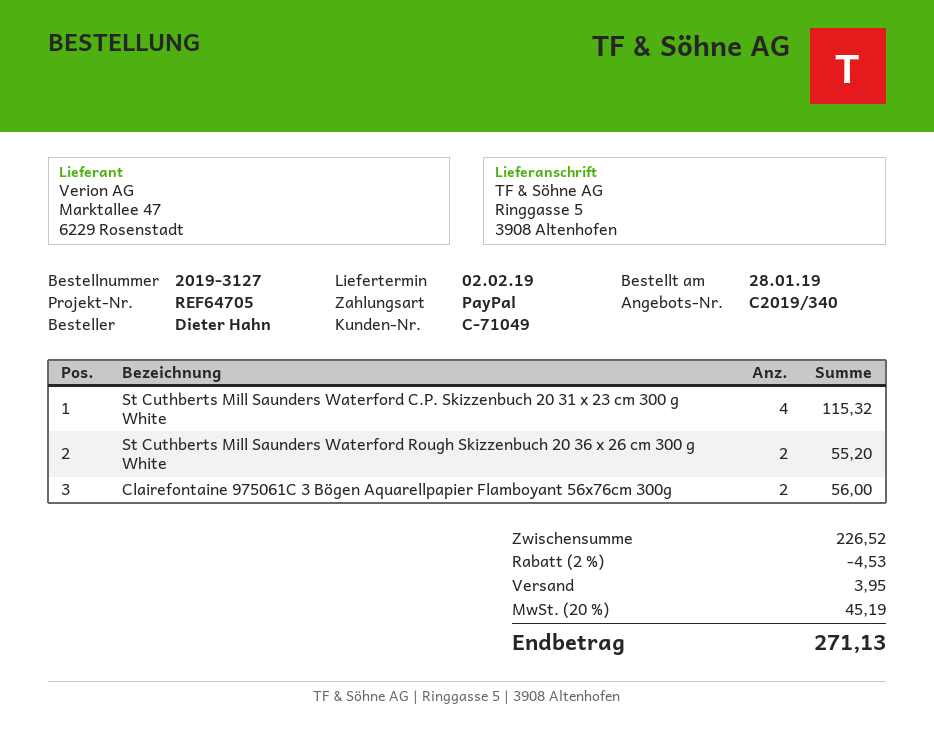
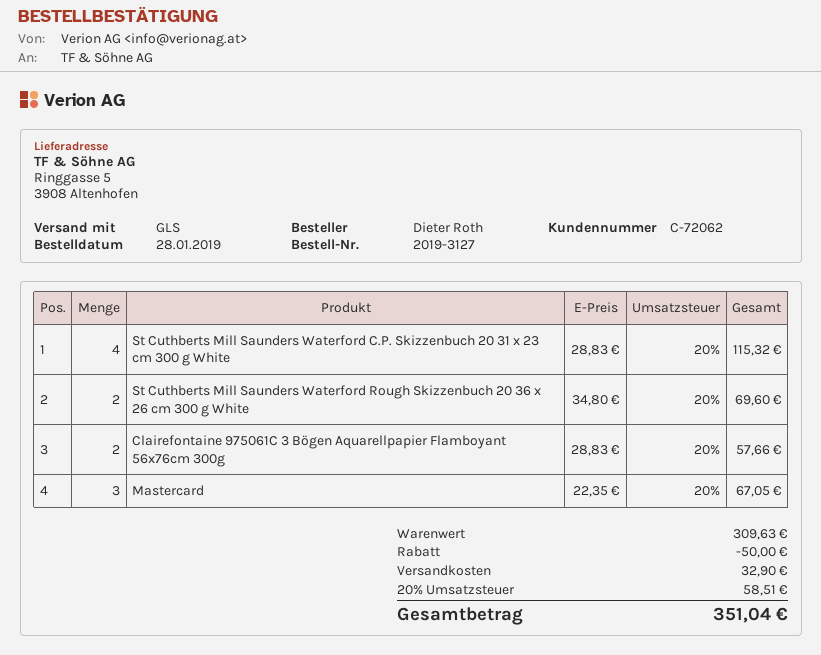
customer number: C-71049 -> C-72062
ordered by: Dieter Hahn -> Dieter Roth
St Cuthberts Mill Saunders Waterford Rough Skizzenbuch 20 36 x 26 cm 300 g White: 2 for 55.20 -> 2 for 69.60
Clairefontaine 975061C 3 Bögen Aquarellpapier Flamboyant 56x76cm 300g: 2 for 56.00 -> 2 for 57.66
Mastercard: none -> 3 for 67.05
subtotal: 226.52 -> 309.63
discount: 4.53 -> 50.00
shipping: 3.95 -> 32.90
tax: 20% = 45.19 -> 20% = 58.51
total: 271.13 -> 351.04

